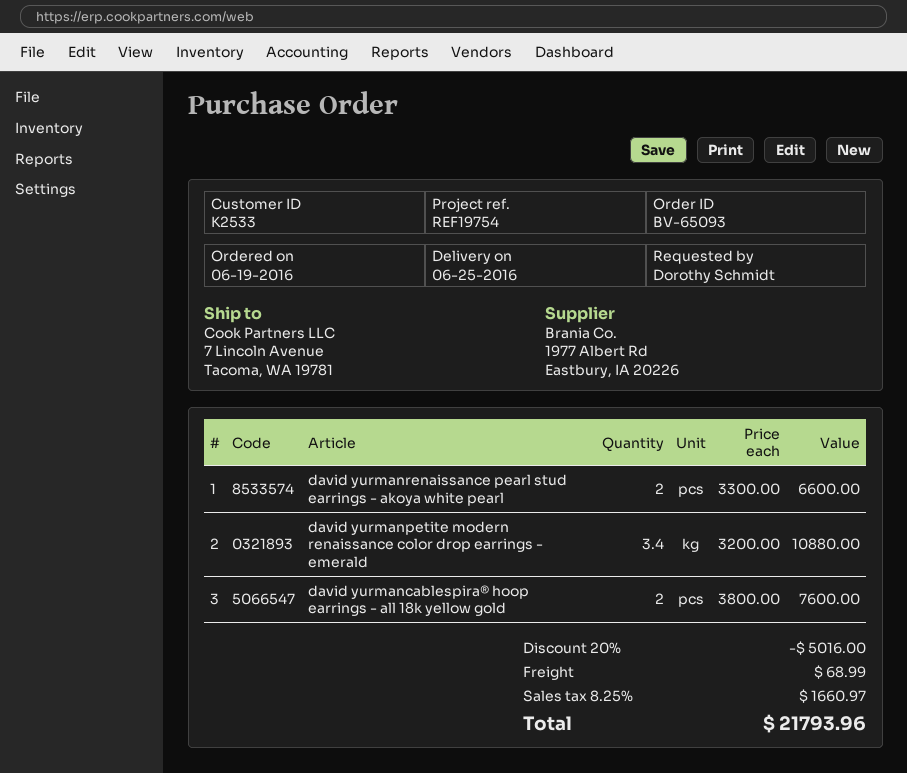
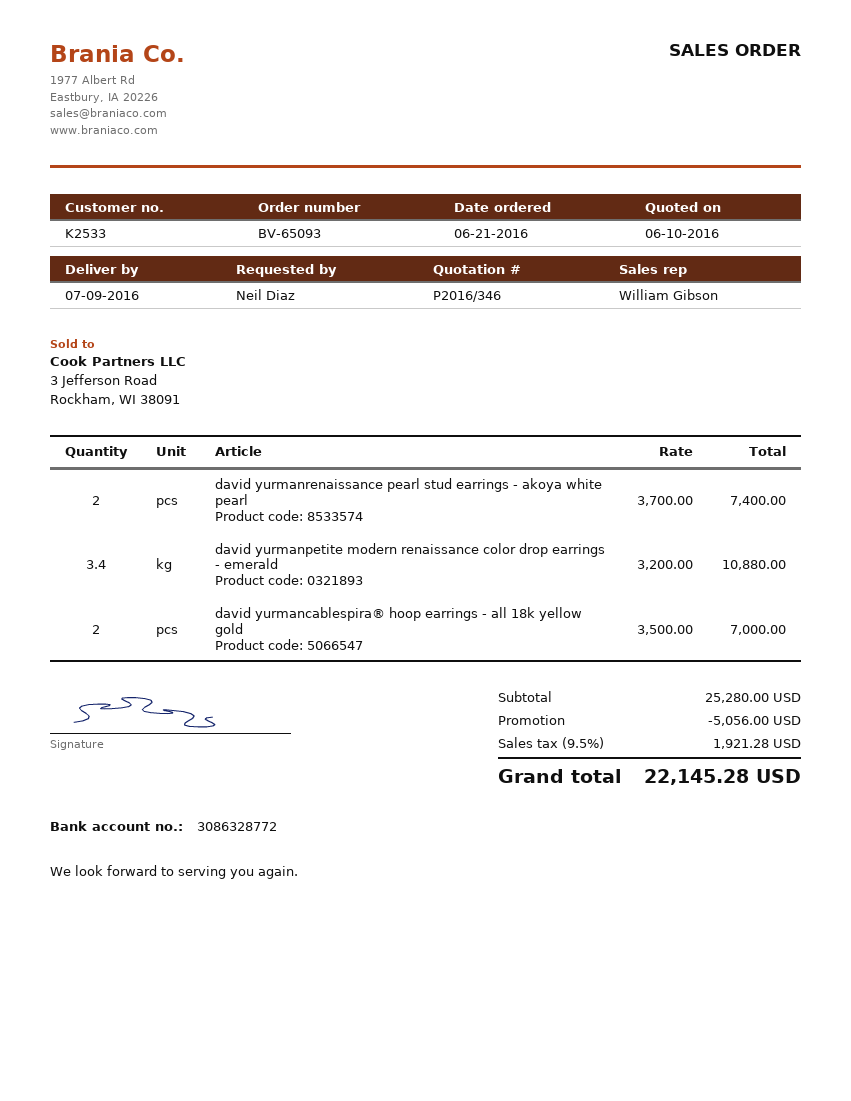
order date: 2016-06-19 -> 2016-06-21
delivery date: 2016-06-25 -> 2016-07-09
ordered by: Dorothy Schmidt -> Neil Diaz
david yurmanrenaissance pearl stud earrings - akoya white pearl: 2 x 3300.00 = 6600.00 -> 2 x 3700.00 = 7400.00
david yurmancablespira® hoop earrings - all 18k yellow gold: 2 x 3800.00 = 7600.00 -> 2 x 3500.00 = 7000.00
discount: 5016.00 -> 5056.00
shipping: 68.99 -> none
tax: 8.25% = 1660.97 -> 9.5% = 1921.28
total: 21793.96 -> 22145.28

